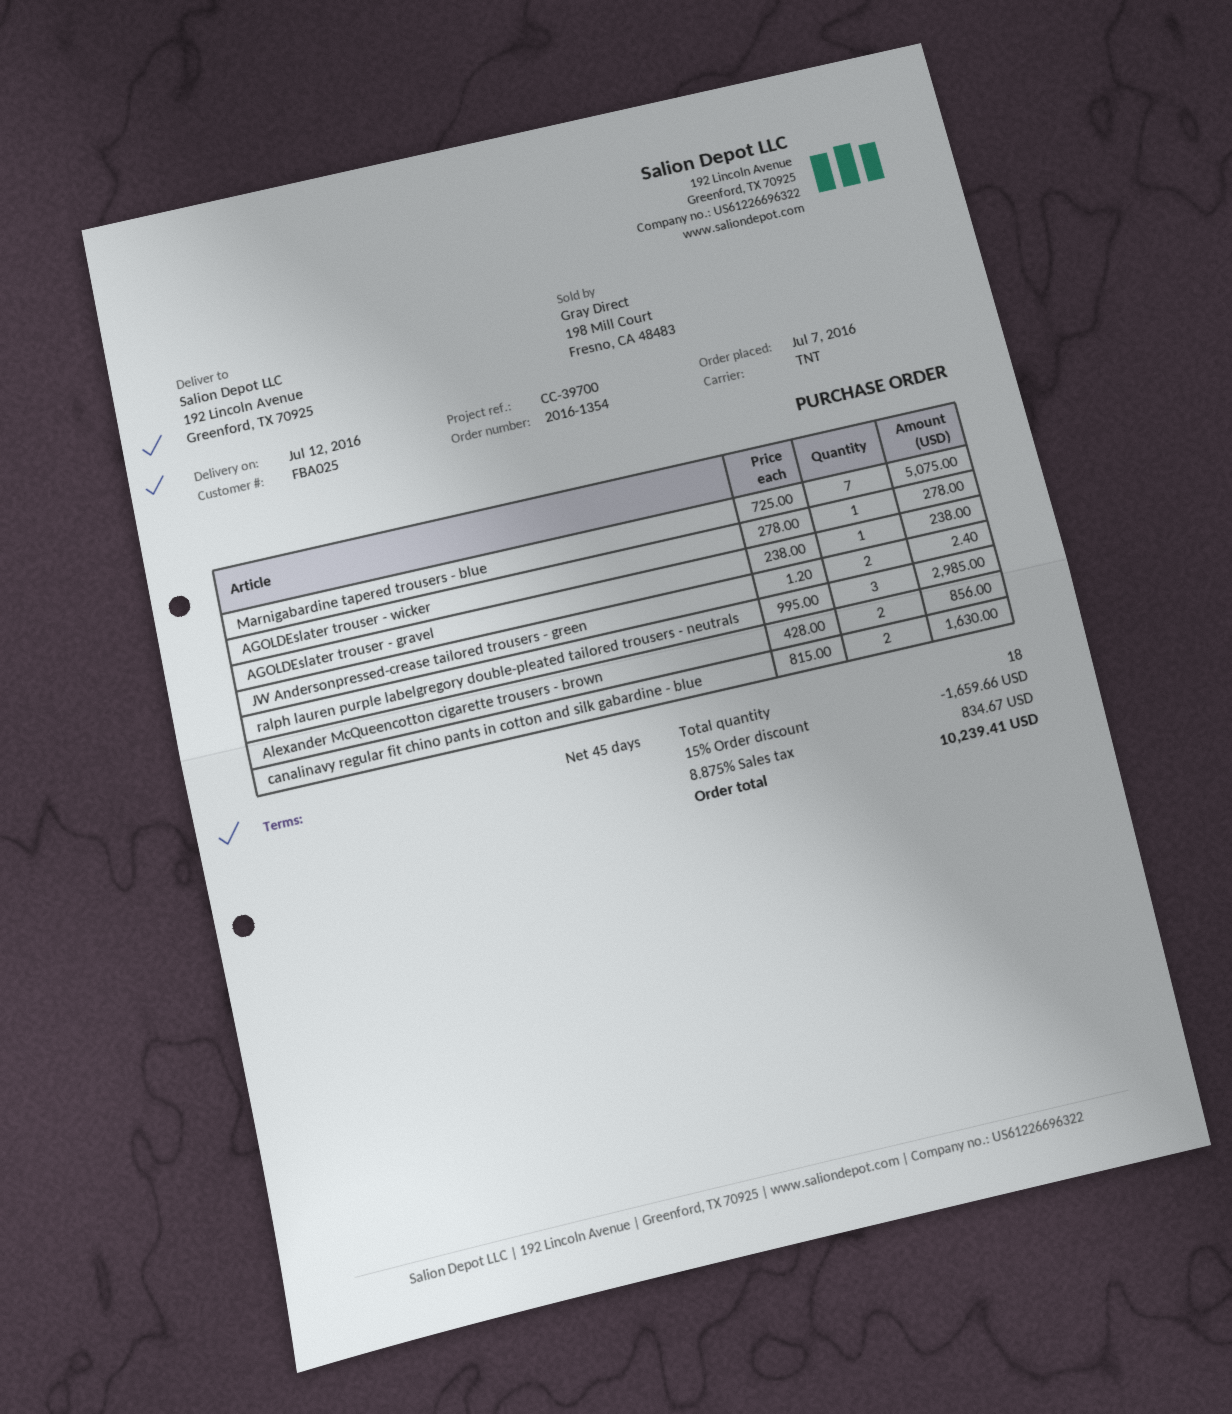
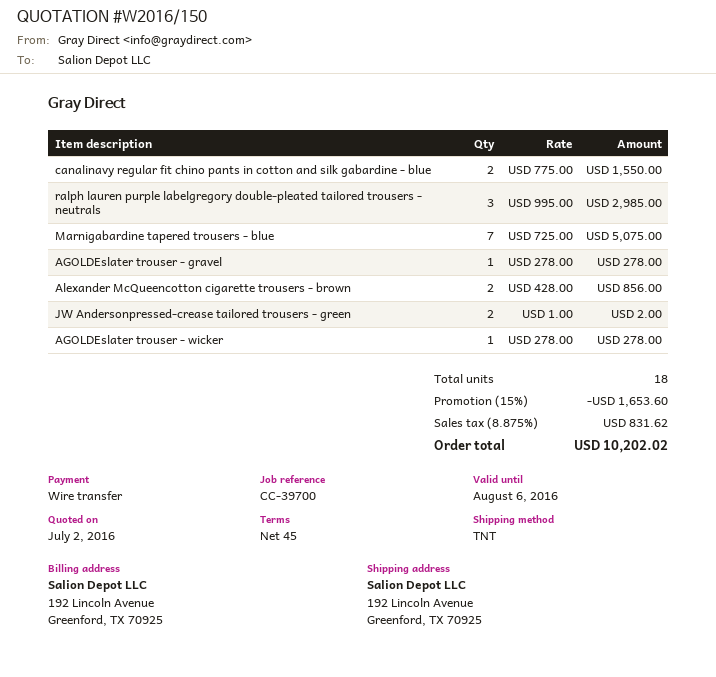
AGOLDEslater trouser - gravel: 1 x 238.00 = 238.00 -> 1 x 278.00 = 278.00
JW Andersonpressed-crease tailored trousers - green: 2 x 1.20 = 2.40 -> 2 x 1.00 = 2.00
canalinavy regular fit chino pants in cotton and silk gabardine - blue: 2 x 815.00 = 1630.00 -> 2 x 775.00 = 1550.00
discount: 15% = 1659.66 -> 15% = 1653.60
tax: 8.875% = 834.67 -> 8.875% = 831.62
total: 10239.41 -> 10202.02

